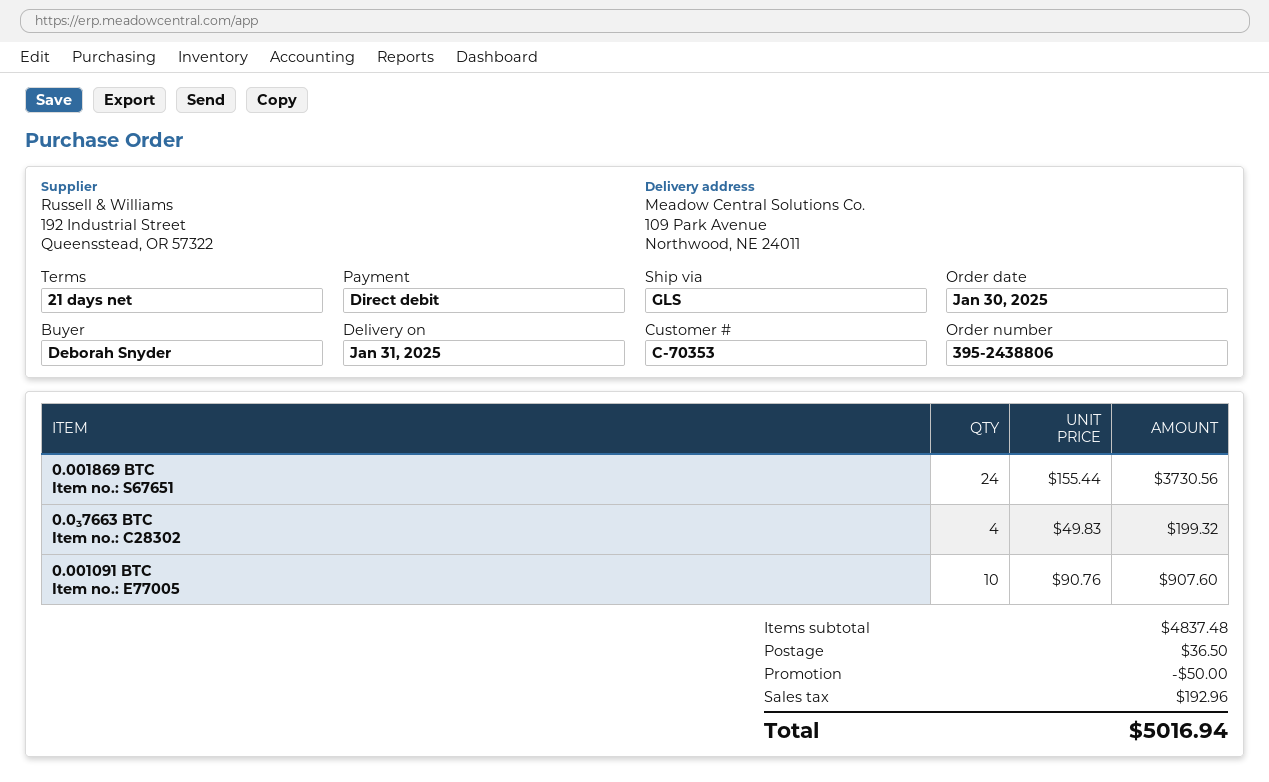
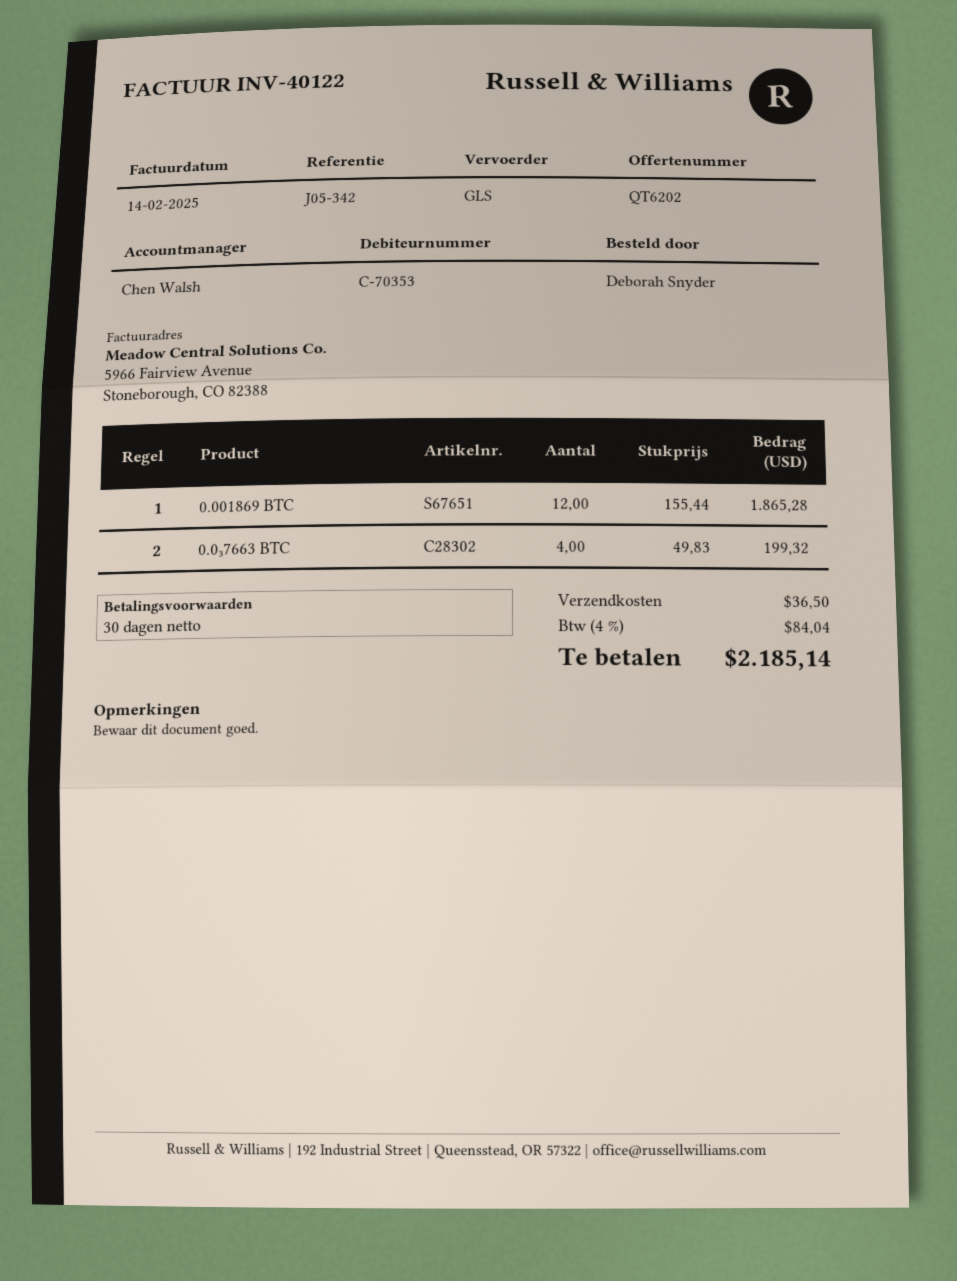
payment terms: 21 days -> 30 days
0.001869 BTC: 24 x 155.44 = 3730.56 -> 12 x 155.44 = 1865.28
0.001091 BTC: 10 x 90.76 = 907.60 -> none
discount: 50.00 -> none
tax: 192.96 -> 84.04
total: 5016.94 -> 2185.14

